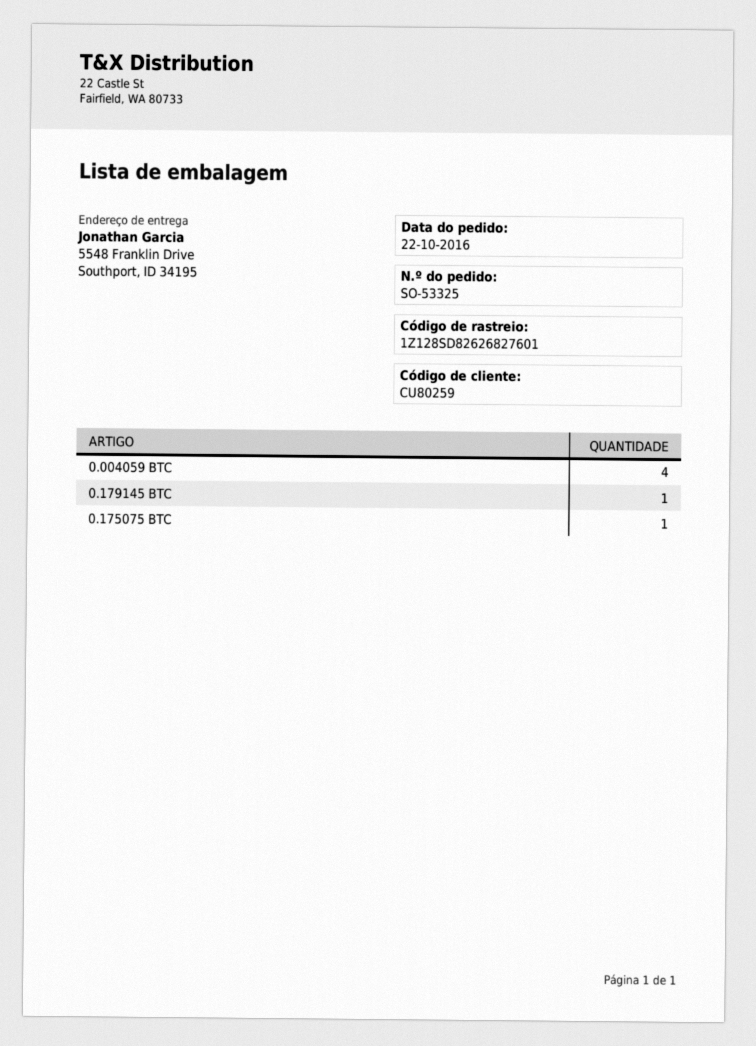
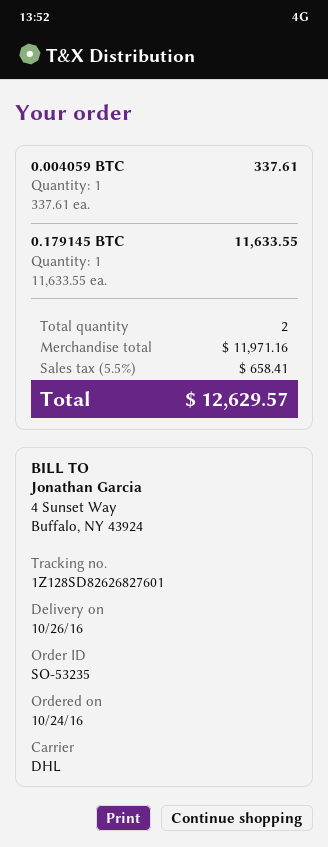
order number: SO-53325 -> SO-53235
order date: 2016-10-22 -> 2016-10-24
0.004059 BTC: 4 -> 1
0.175075 BTC: 1 -> none

